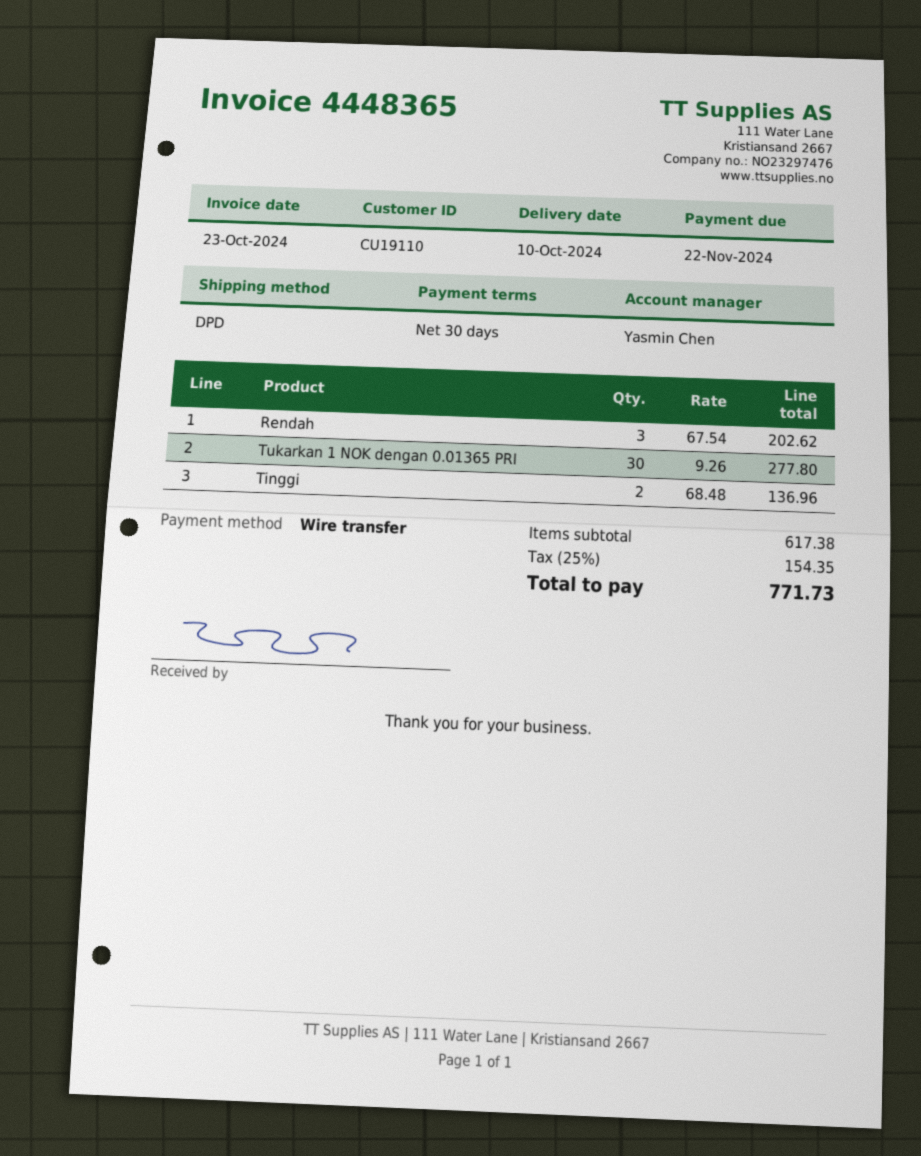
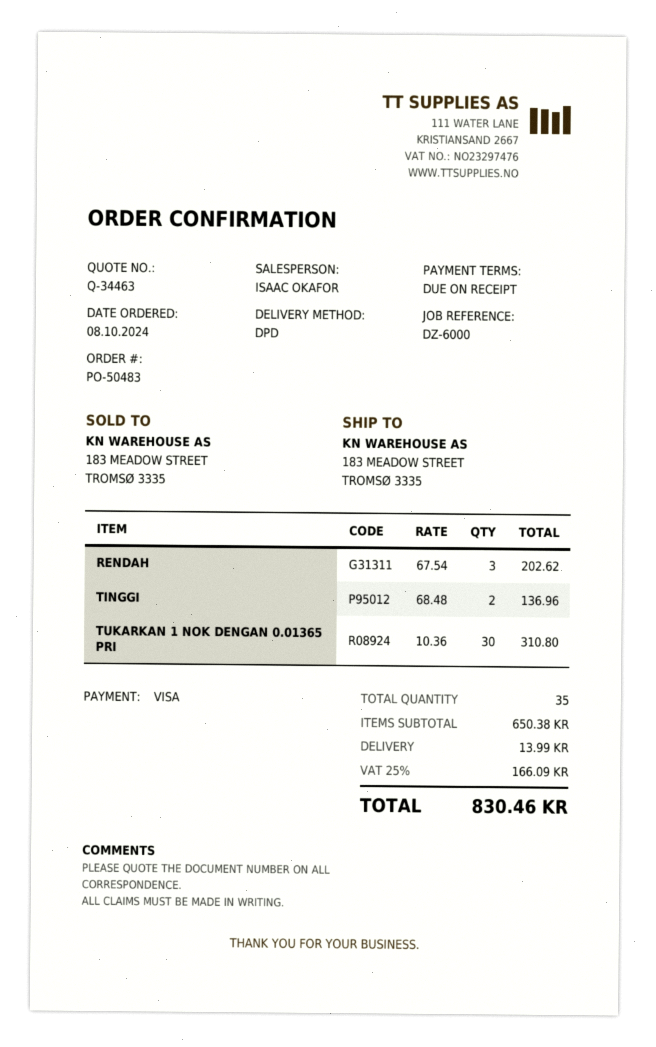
payment terms: 30 days -> on receipt
sales rep: Yasmin Chen -> ISAAC OKAFOR
payment method: bank transfer -> Visa
Tukarkan 1 NOK dengan 0.01365 PRI: 30 x 9.26 = 277.80 -> 30 x 10.36 = 310.80
subtotal: 617.38 -> 650.38
shipping: none -> 13.99
tax: 25% = 154.35 -> 25% = 166.09
total: 771.73 -> 830.46

